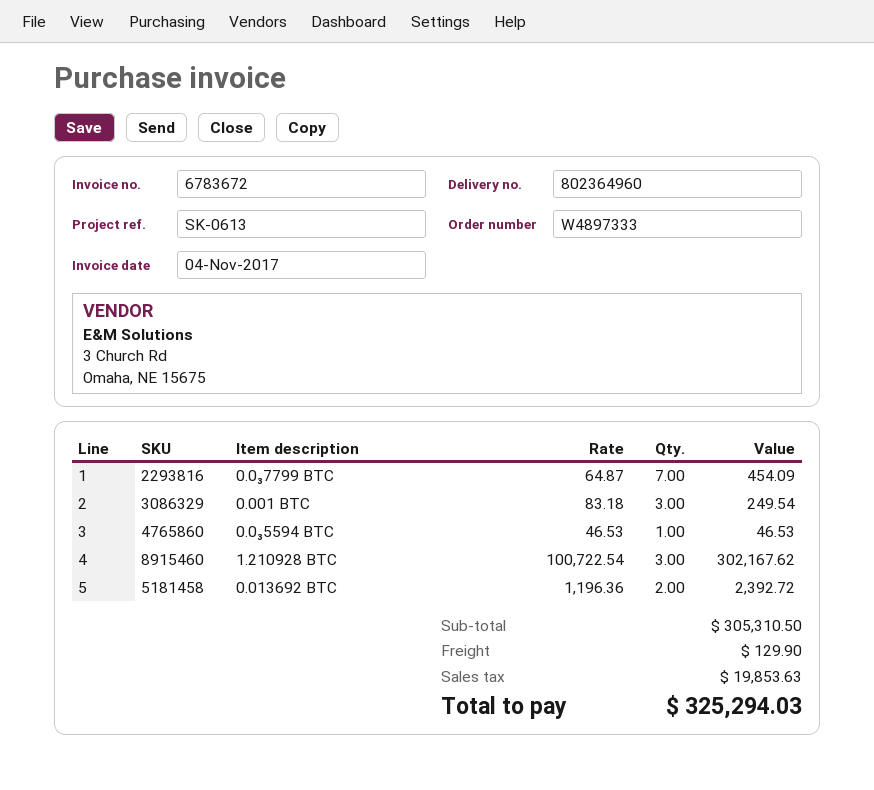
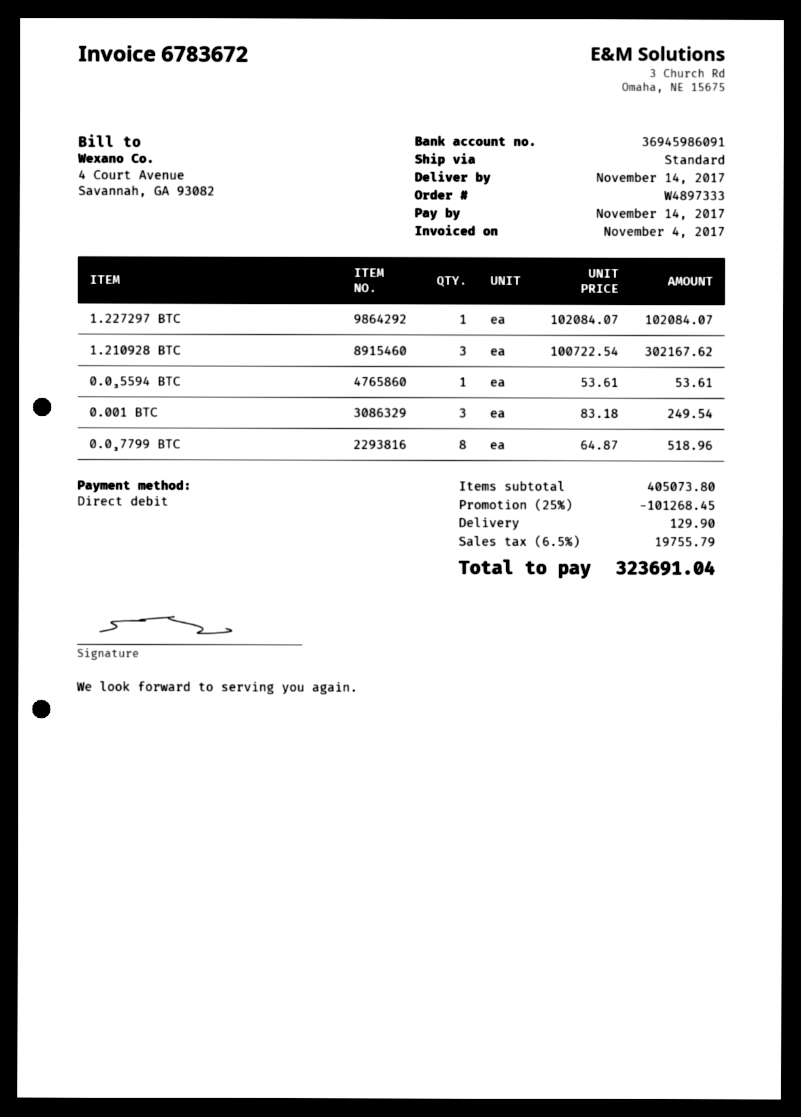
0.0₃7799 BTC: 7 x 64.87 = 454.09 -> 8 x 64.87 = 518.96
0.0₃5594 BTC: 1 x 46.53 = 46.53 -> 1 x 53.61 = 53.61
0.013692 BTC: 2 x 1196.36 = 2392.72 -> none
1.227297 BTC: none -> 1 x 102084.07 = 102084.07
subtotal: 305310.50 -> 405073.80
discount: none -> 25% = 101268.45
tax: 19853.63 -> 19755.79
total: 325294.03 -> 323691.04

